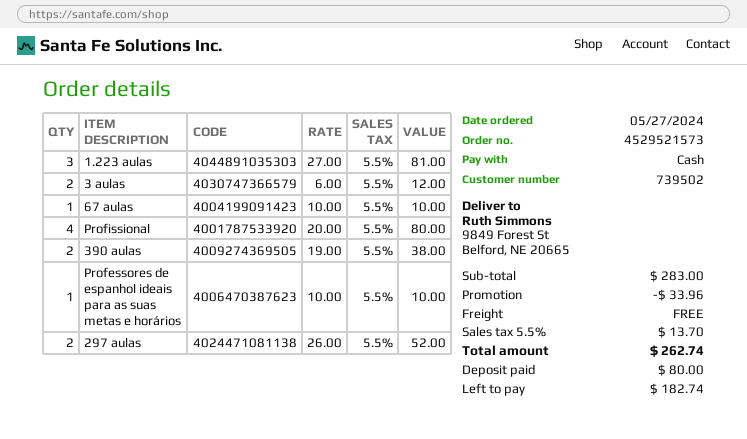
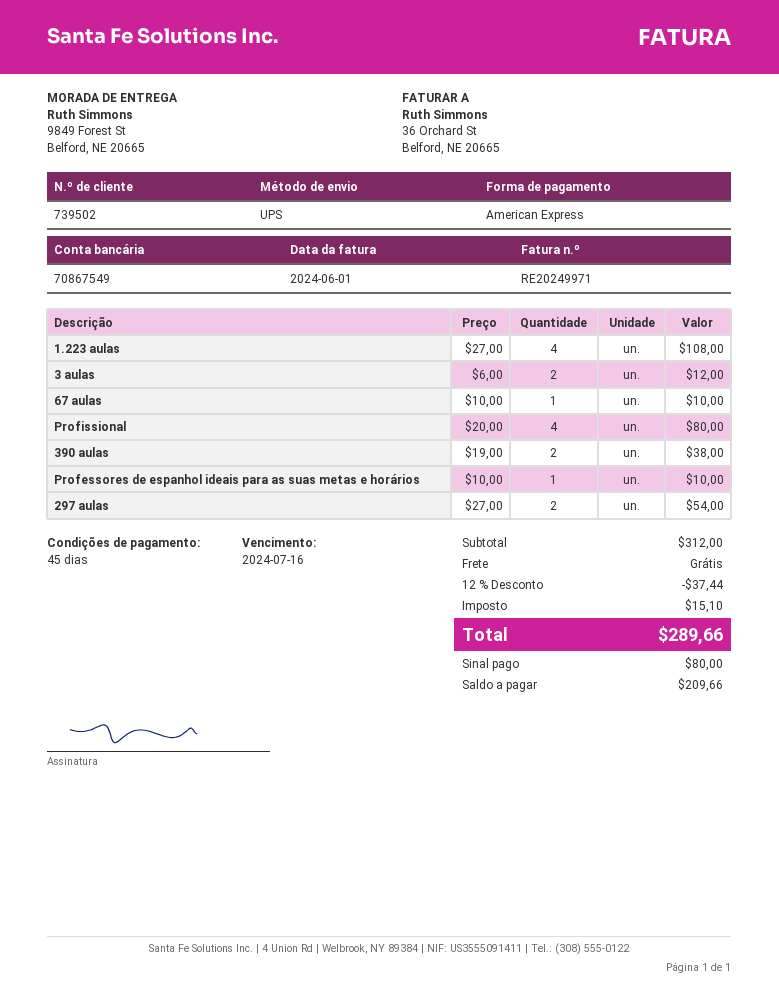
payment method: cash -> American Express
1.223 aulas: 3 x 27.00 = 81.00 -> 4 x 27.00 = 108.00
297 aulas: 2 x 26.00 = 52.00 -> 2 x 27.00 = 54.00
subtotal: 283.00 -> 312.00
discount: 33.96 -> 37.44
tax: 13.70 -> 15.10
total: 262.74 -> 289.66
balance: 182.74 -> 209.66

